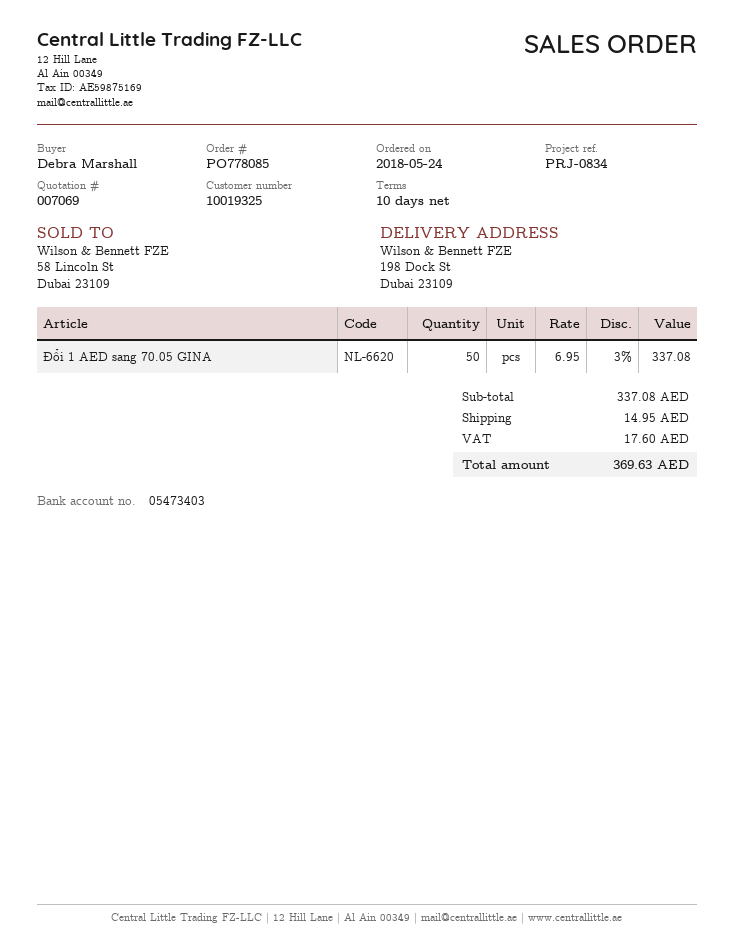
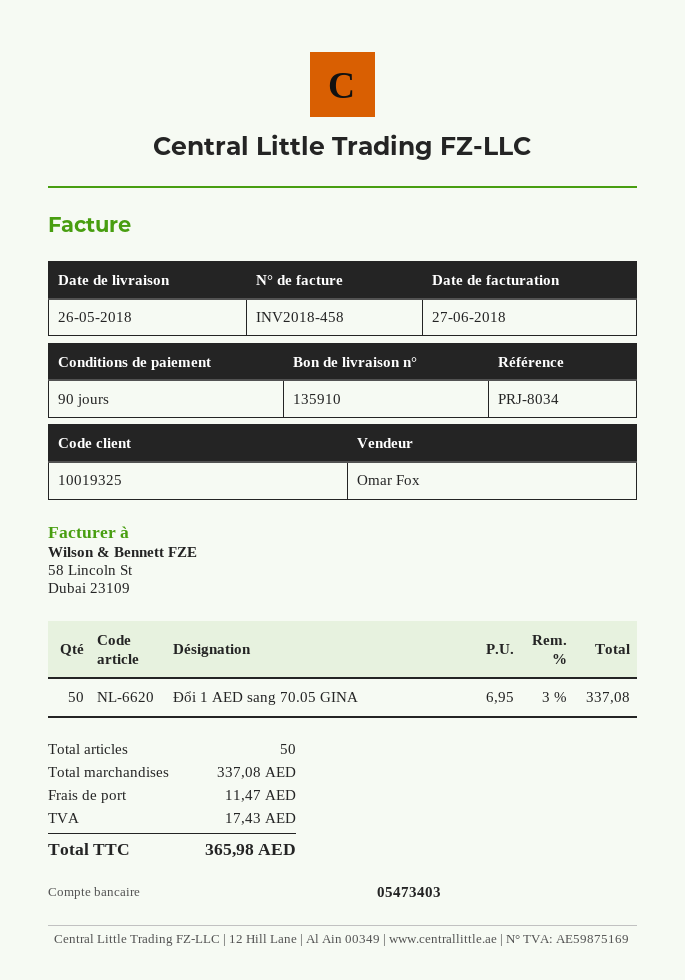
payment terms: 10 days -> 90 days
reference: PRJ-0834 -> PRJ-8034
shipping: 14.95 -> 11.47
tax: 17.60 -> 17.43
total: 369.63 -> 365.98

